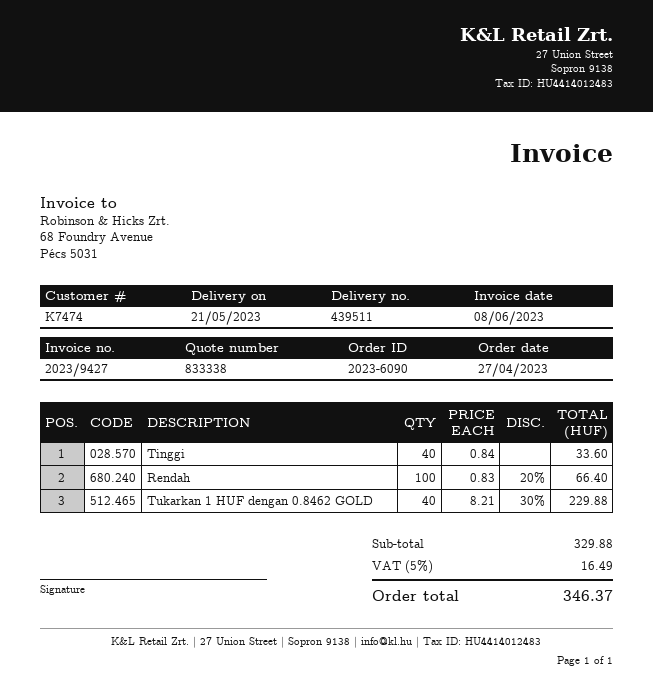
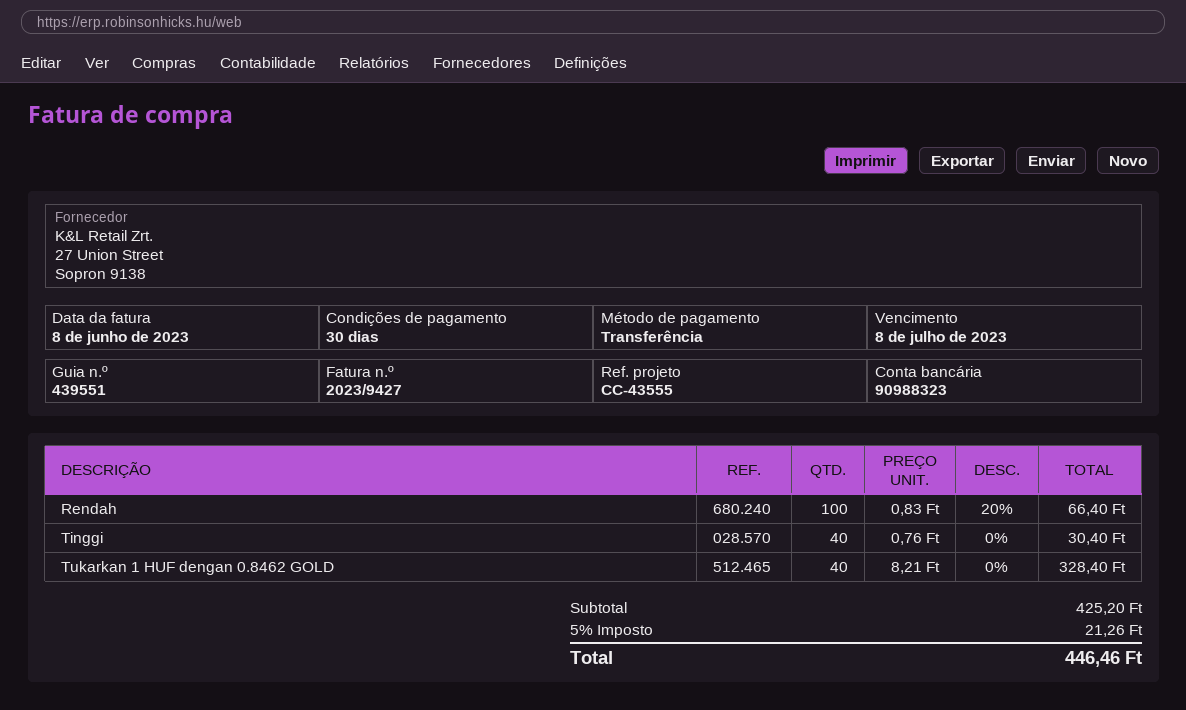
delivery note number: 439511 -> 439551
Tinggi: 40 x 0.84 = 33.60 -> 40 x 0.76 = 30.40
Tukarkan 1 HUF dengan 0.8462 GOLD: 40 x 8.21 - 30% = 229.88 -> 40 x 8.21 = 328.40
subtotal: 329.88 -> 425.20
tax: 5% = 16.49 -> 5% = 21.26
total: 346.37 -> 446.46

